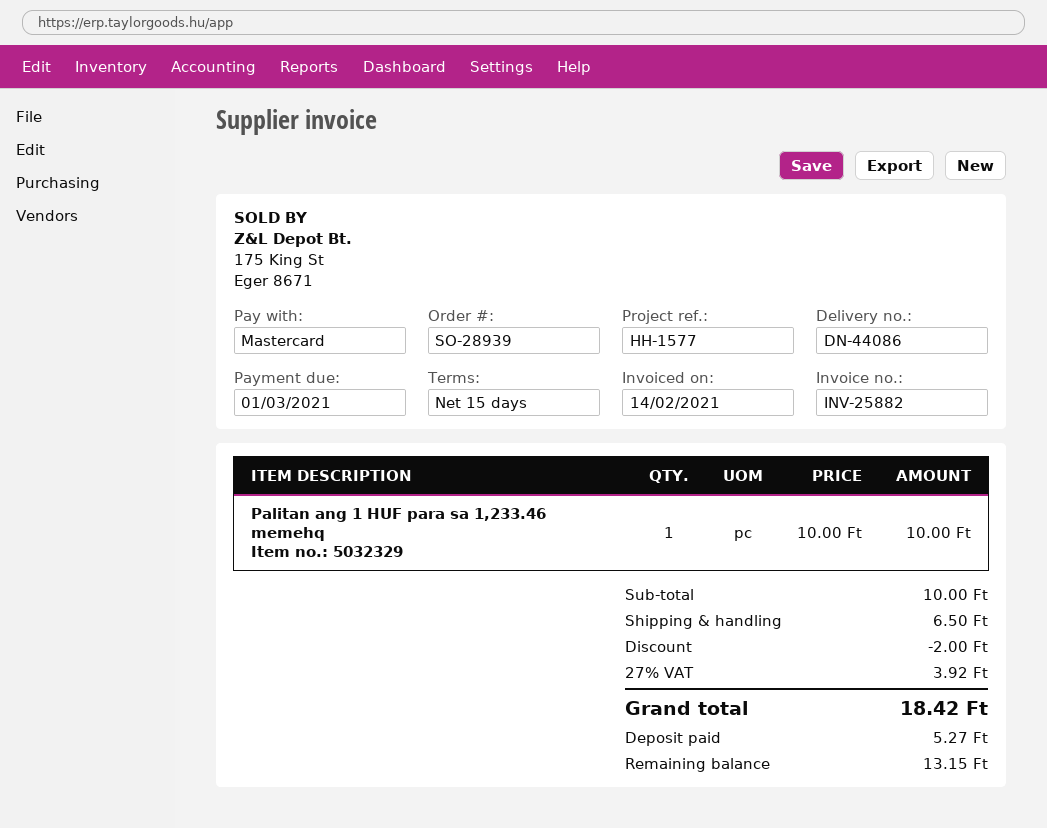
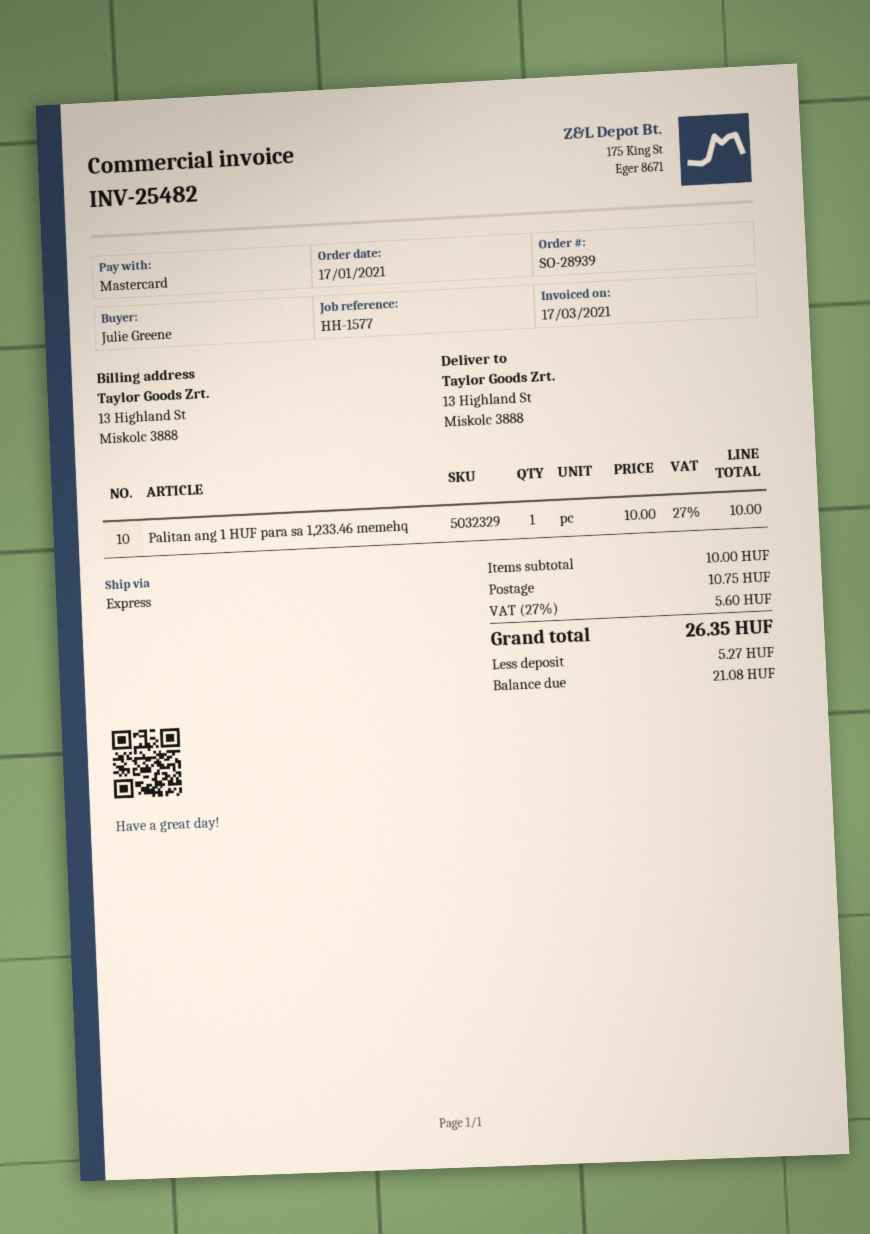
invoice number: INV-25882 -> INV-25482
invoice date: 2021-02-14 -> 2021-03-17
discount: 2.00 -> none
shipping: 6.50 -> 10.75
tax: 27% = 3.92 -> 27% = 5.60
total: 18.42 -> 26.35
balance: 13.15 -> 21.08

